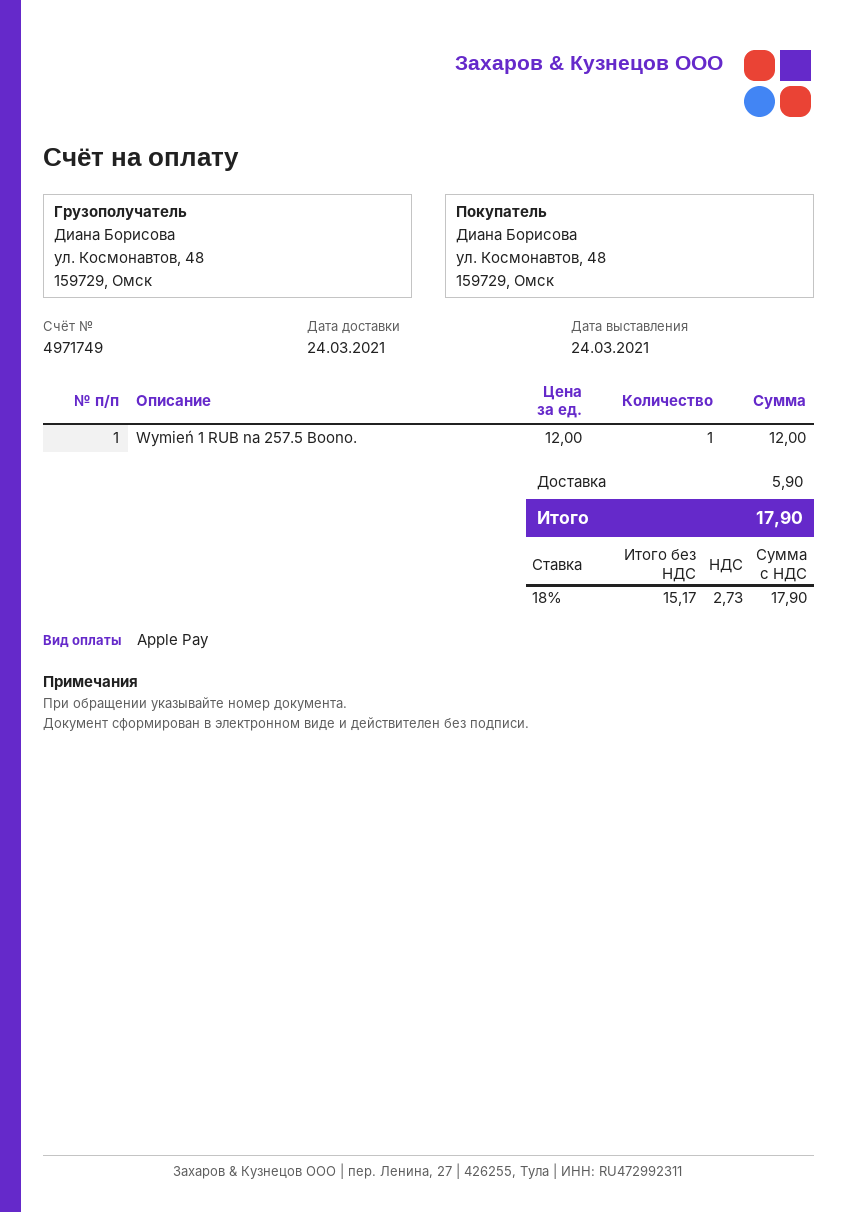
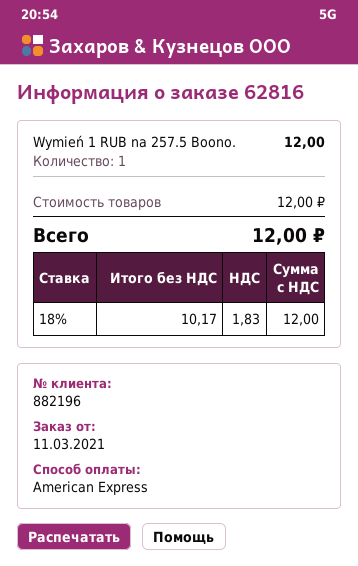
payment method: Apple Pay -> American Express
shipping: 5.90 -> none
net: 15.17 -> 10.17
tax: 18% = 2.73 -> 18% = 1.83
total: 17.90 -> 12.00

